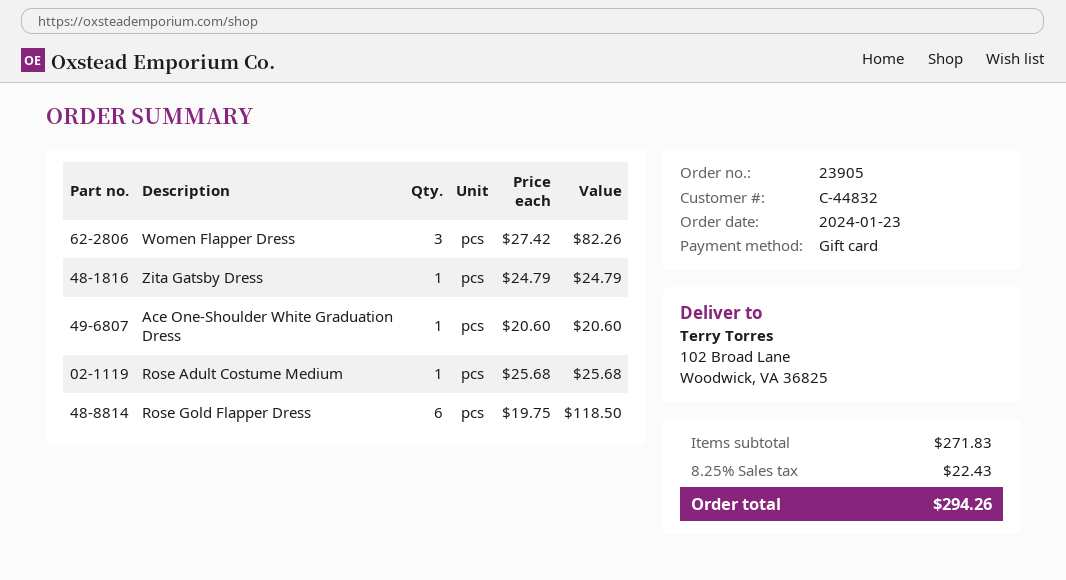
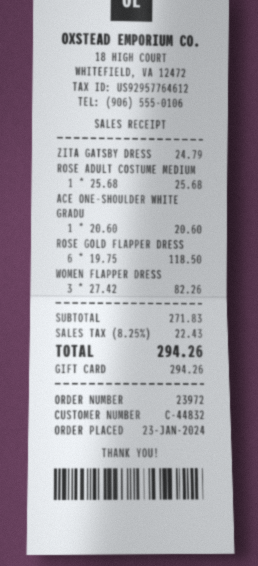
order number: 23905 -> 23972

